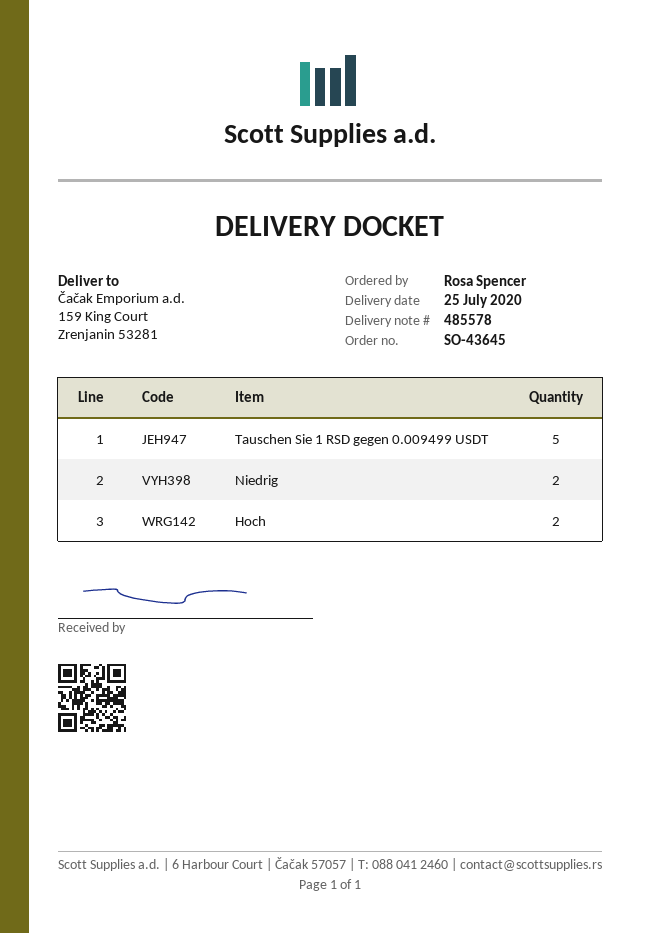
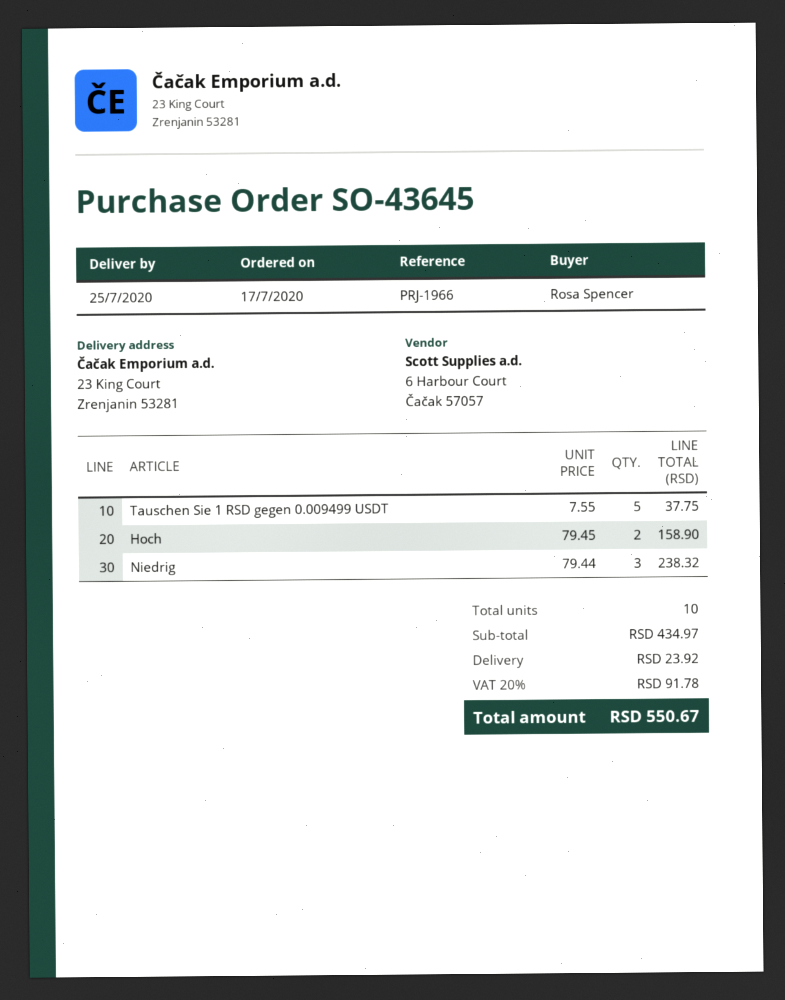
ship to: 159 King Court, Zrenjanin 53281 -> 23 King Court, Zrenjanin 53281
Niedrig: 2 -> 3

